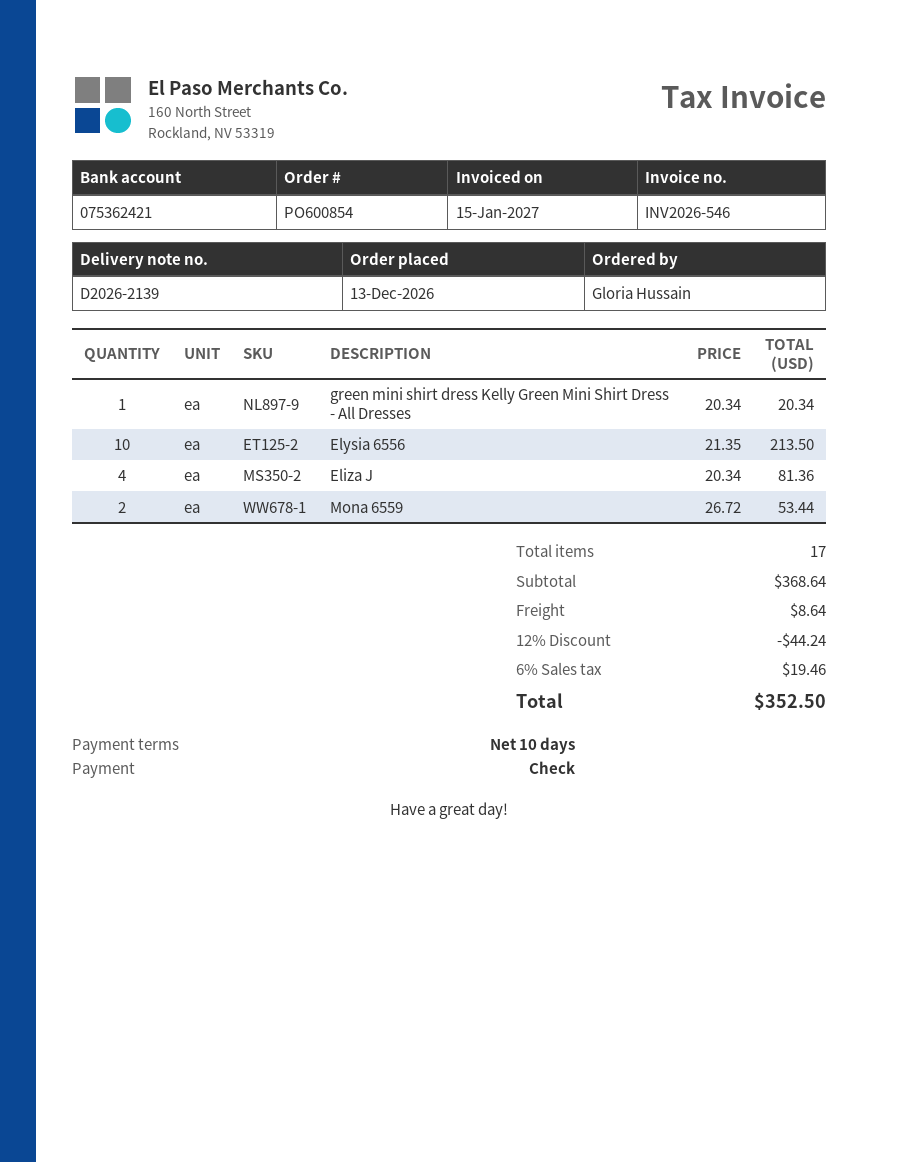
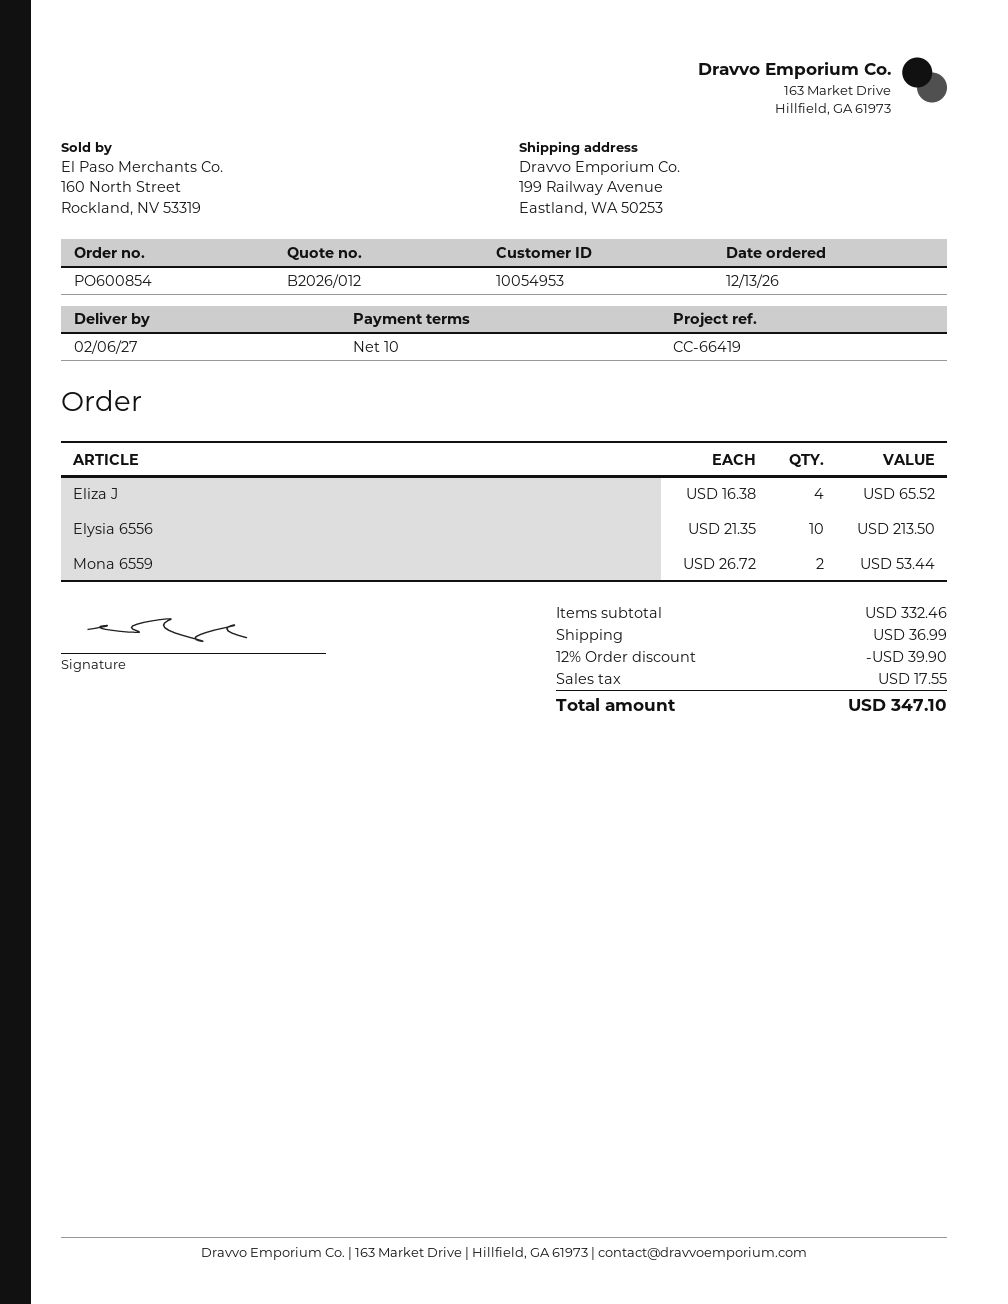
green mini shirt dress Kelly Green Mini Shirt Dress - All Dresses: 1 x 20.34 = 20.34 -> none
Eliza J: 4 x 20.34 = 81.36 -> 4 x 16.38 = 65.52
subtotal: 368.64 -> 332.46
discount: 12% = 44.24 -> 12% = 39.90
shipping: 8.64 -> 36.99
tax: 19.46 -> 17.55
total: 352.50 -> 347.10

